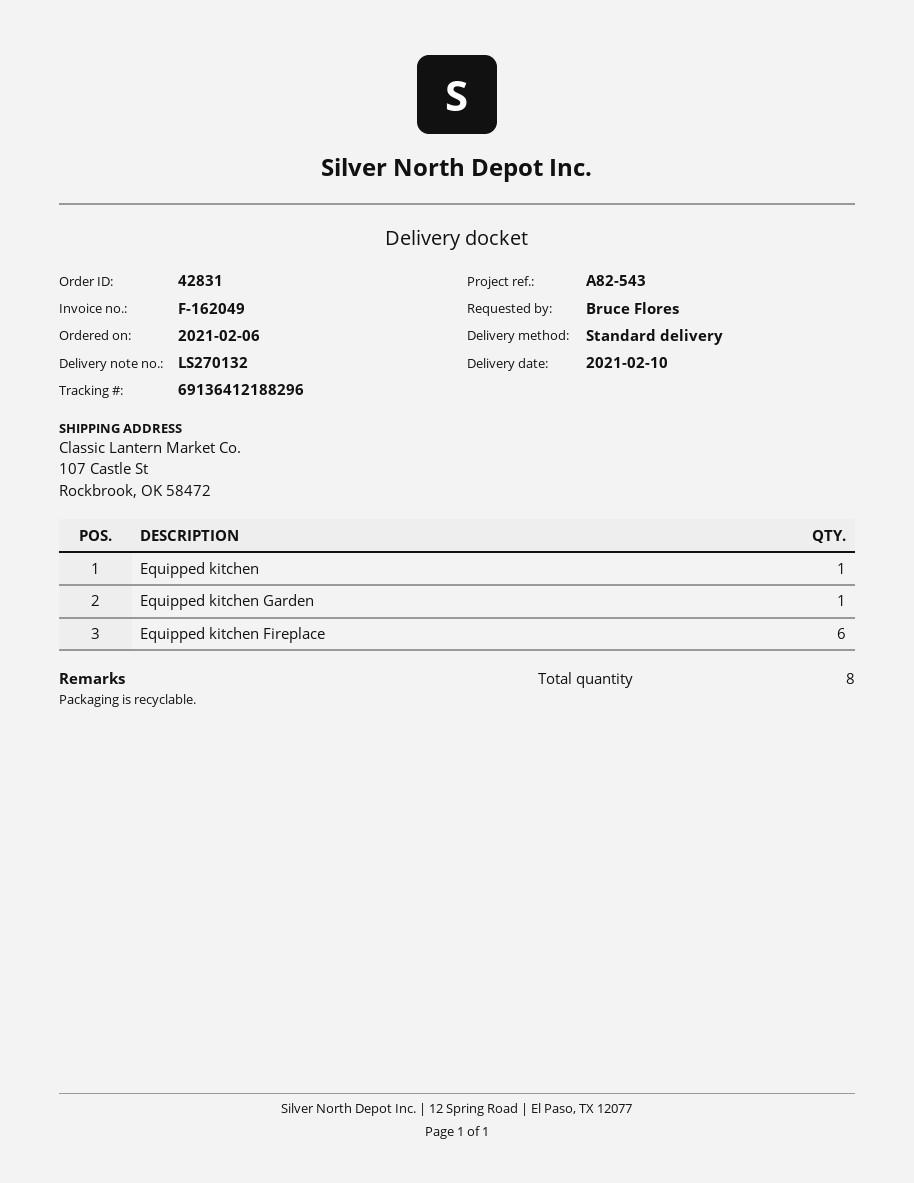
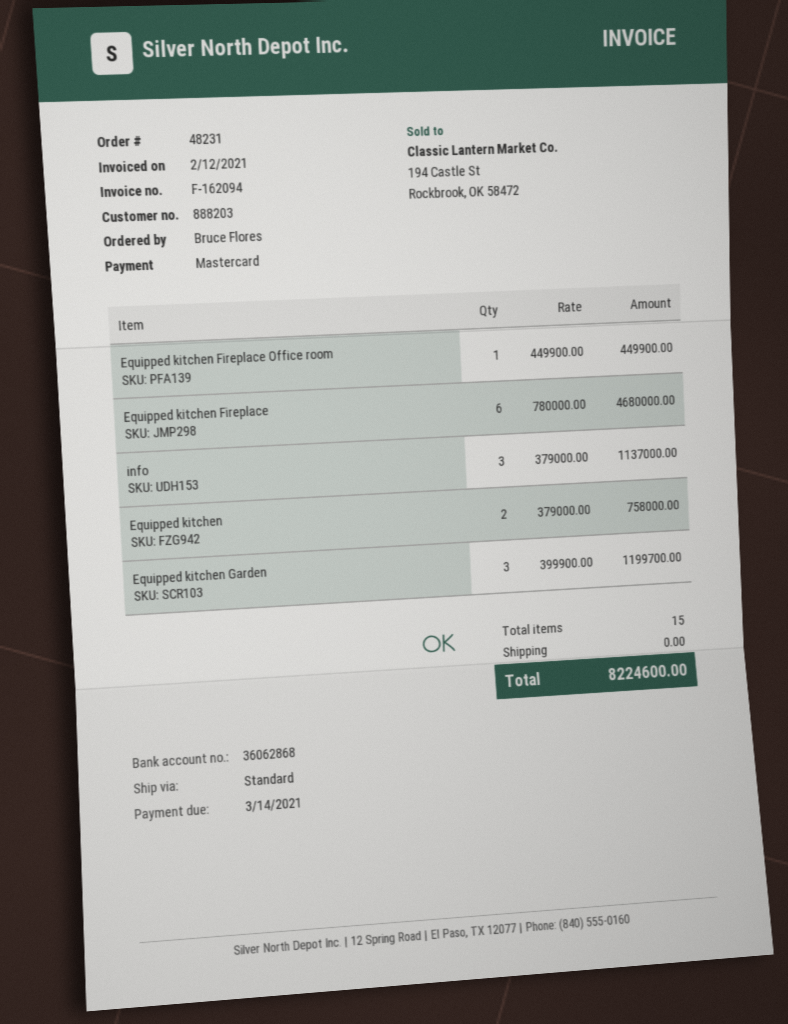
order number: 42831 -> 48231
invoice number: F-162049 -> F-162094
Equipped kitchen: 1 -> 2
Equipped kitchen Garden: 1 -> 3
Equipped kitchen Fireplace Office room: none -> 1
info: none -> 3
total quantity: 8 -> 15

